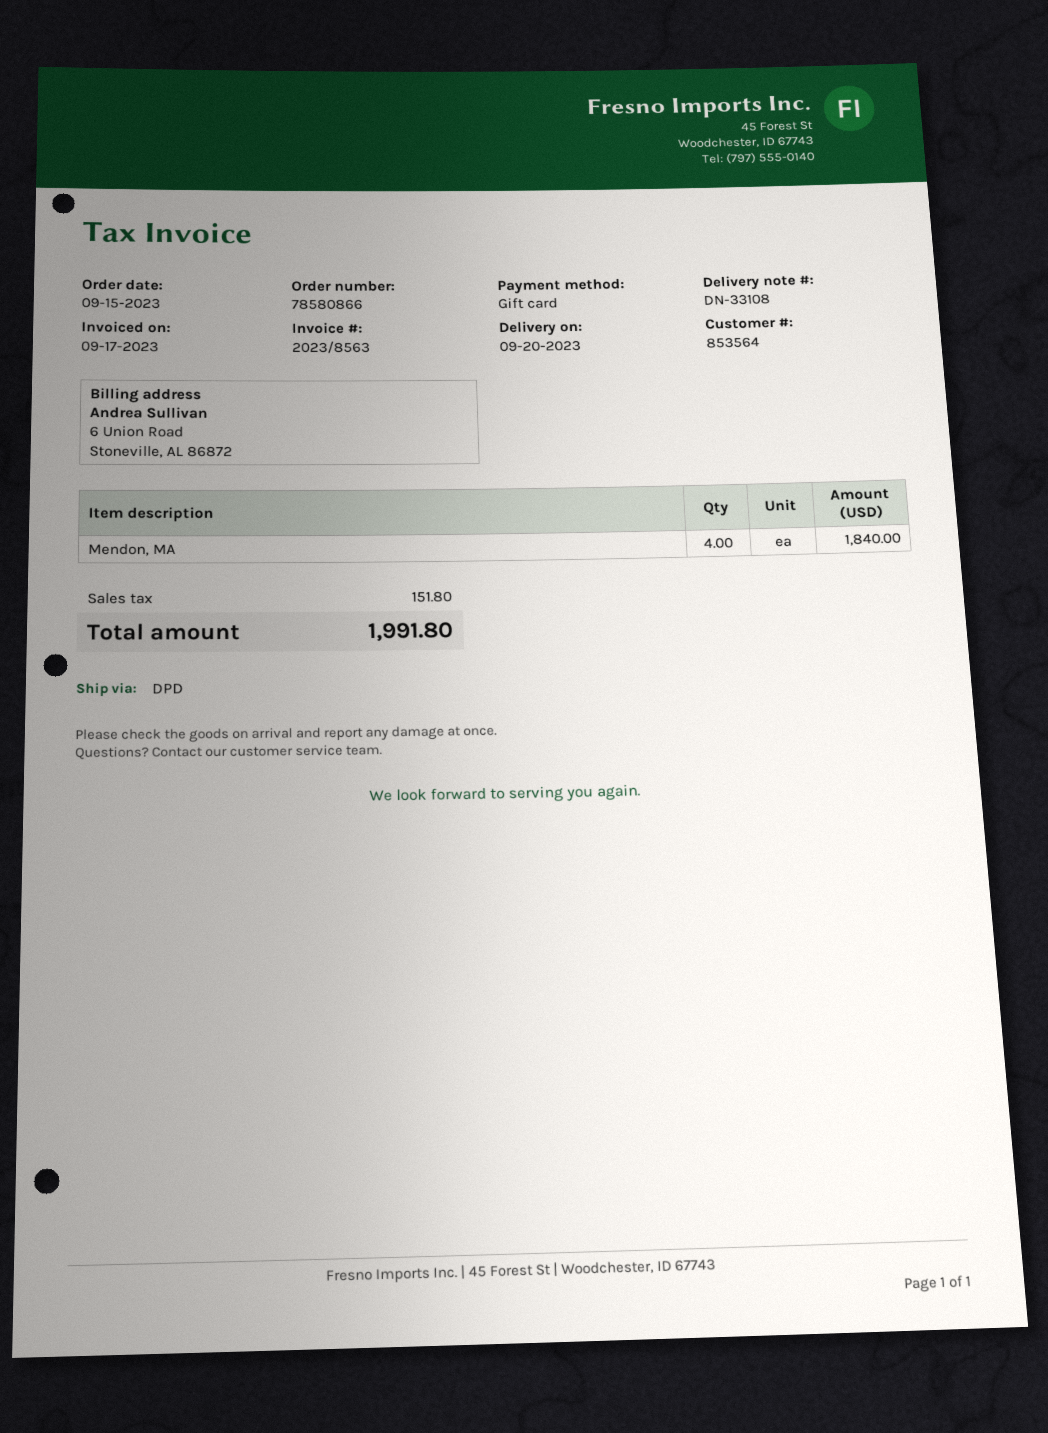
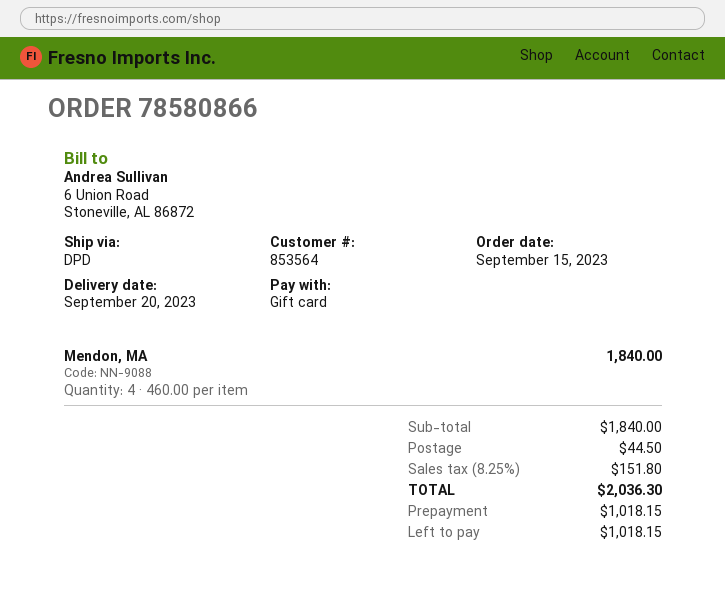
shipping: none -> 44.50
total: 1991.80 -> 2036.30

